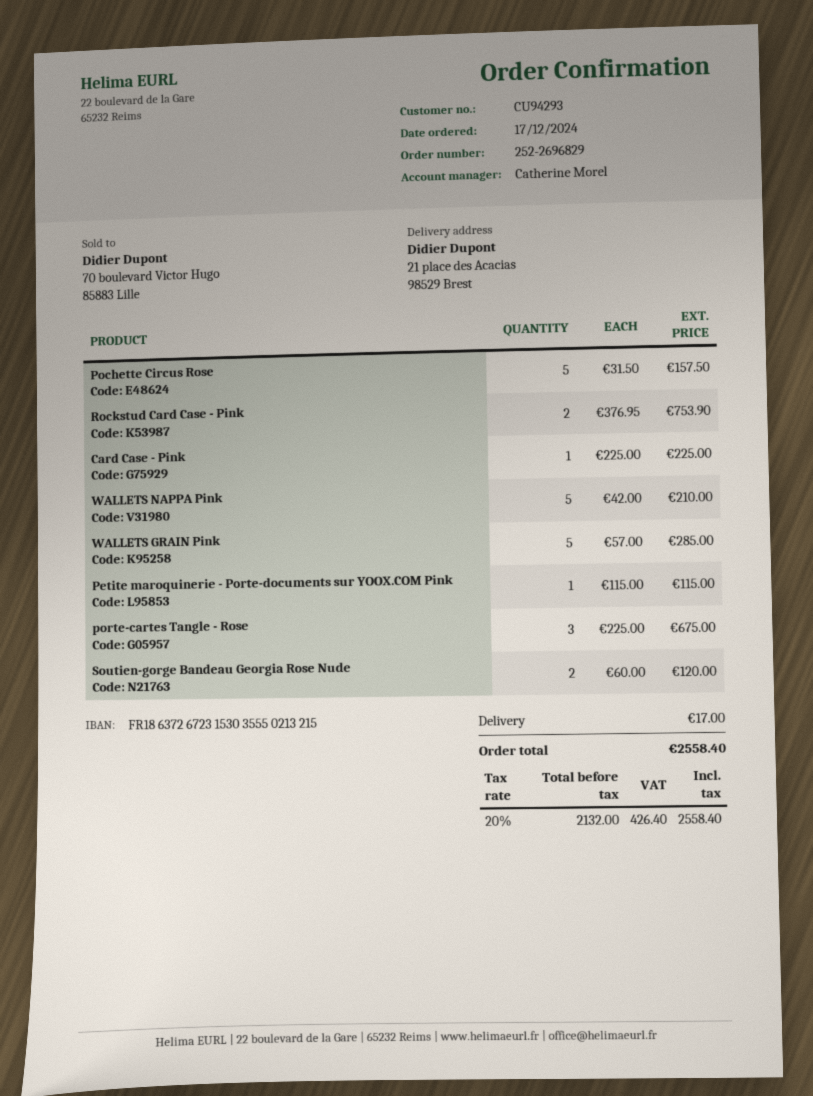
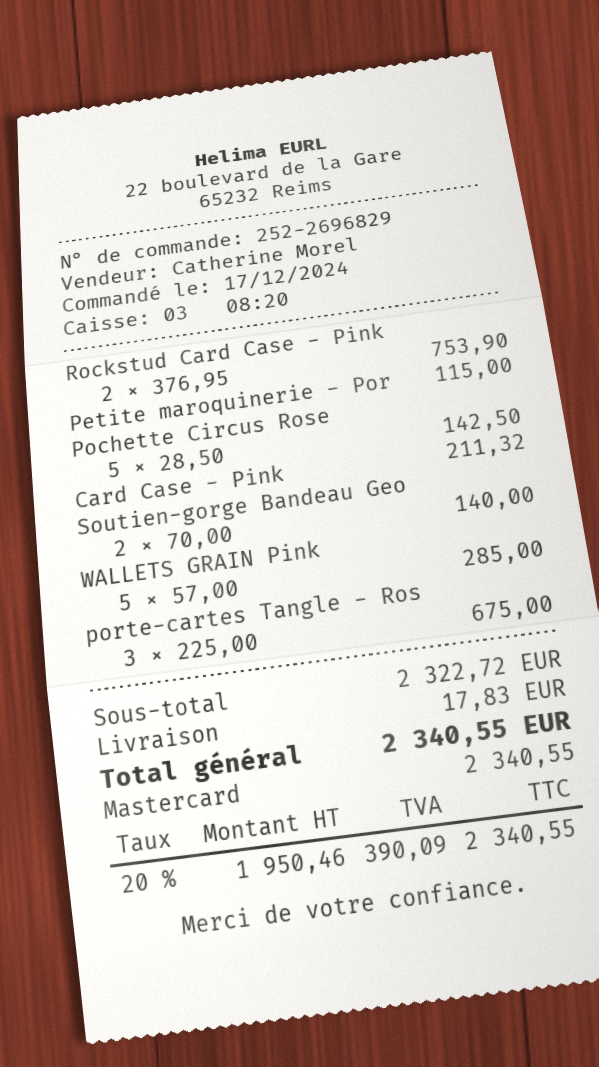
Pochette Circus Rose: 5 x 31.50 = 157.50 -> 5 x 28.50 = 142.50
Card Case - Pink: 1 x 225.00 = 225.00 -> 1 x 211.32 = 211.32
WALLETS NAPPA Pink: 5 x 42.00 = 210.00 -> none
Soutien-gorge Bandeau Georgia Rose Nude: 2 x 60.00 = 120.00 -> 2 x 70.00 = 140.00
shipping: 17.00 -> 17.83
net: 2132.00 -> 1950.46
tax: 20% = 426.40 -> 20% = 390.09
total: 2558.40 -> 2340.55

